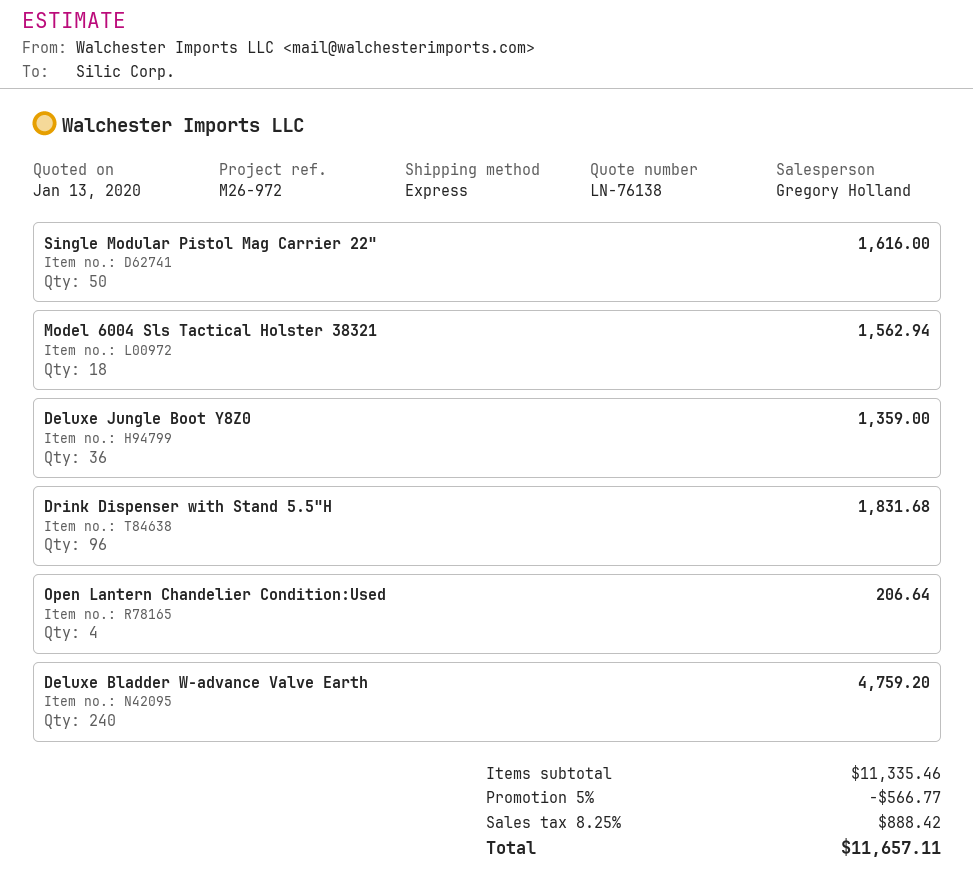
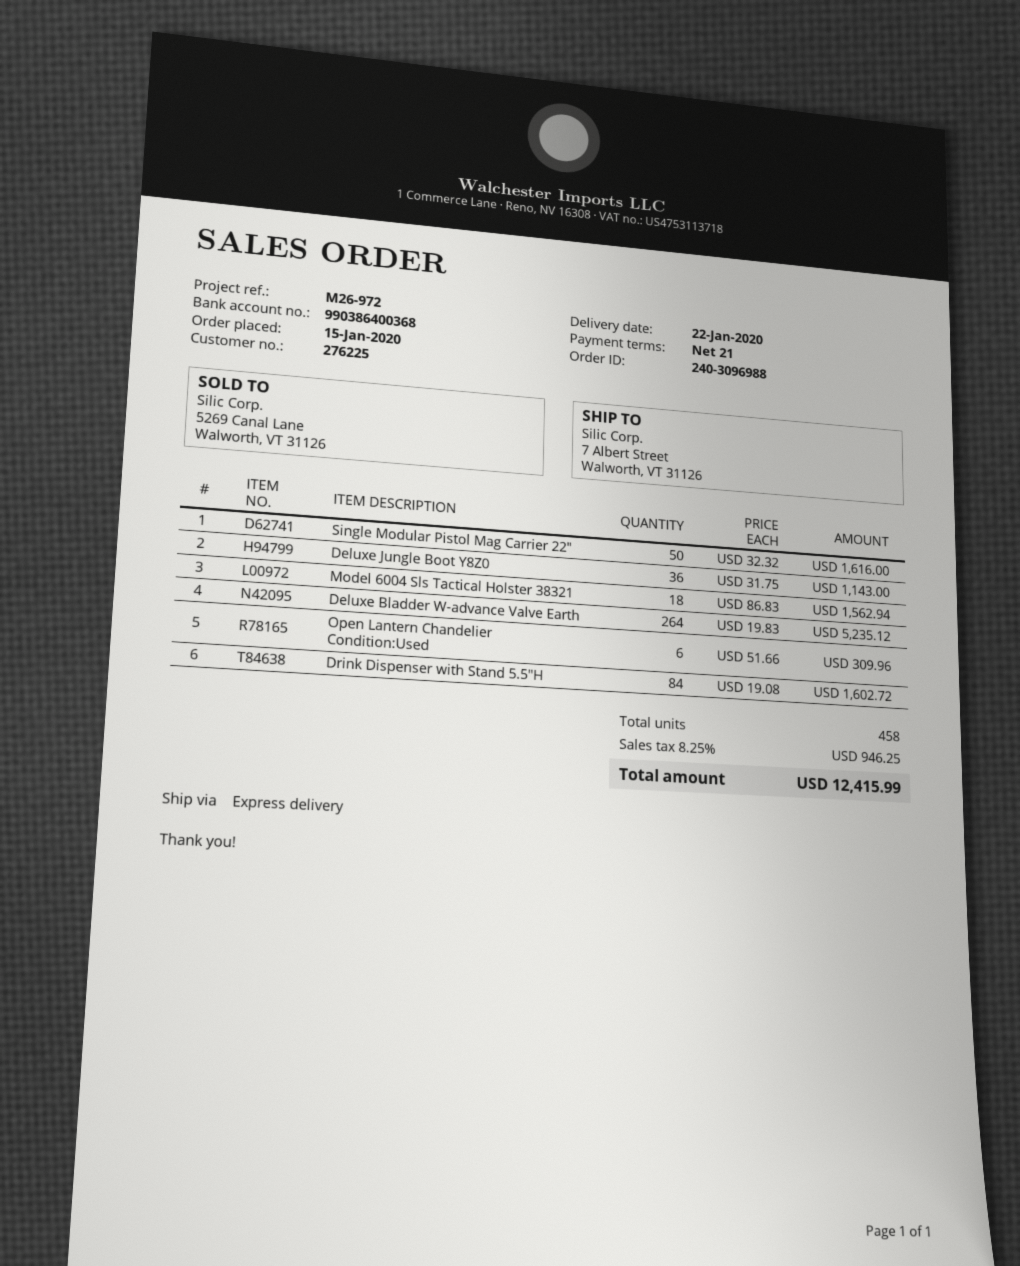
Deluxe Jungle Boot Y8Z0: 36 for 1359.00 -> 36 for 1143.00
Drink Dispenser with Stand 5.5"H: 96 for 1831.68 -> 84 for 1602.72
Open Lantern Chandelier Condition:Used: 4 for 206.64 -> 6 for 309.96
Deluxe Bladder W-advance Valve Earth: 240 for 4759.20 -> 264 for 5235.12
discount: 5% = 566.77 -> none
tax: 8.25% = 888.42 -> 8.25% = 946.25
total: 11657.11 -> 12415.99

